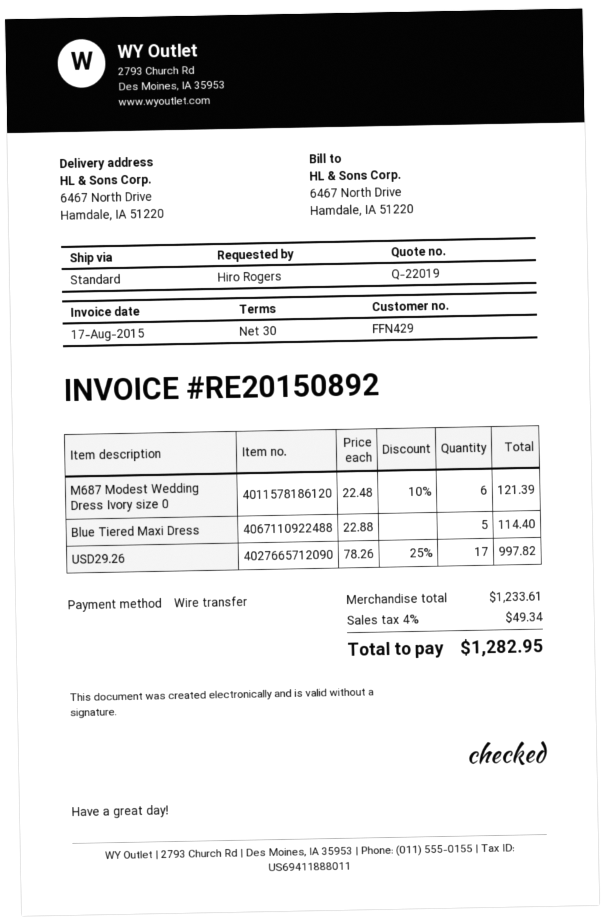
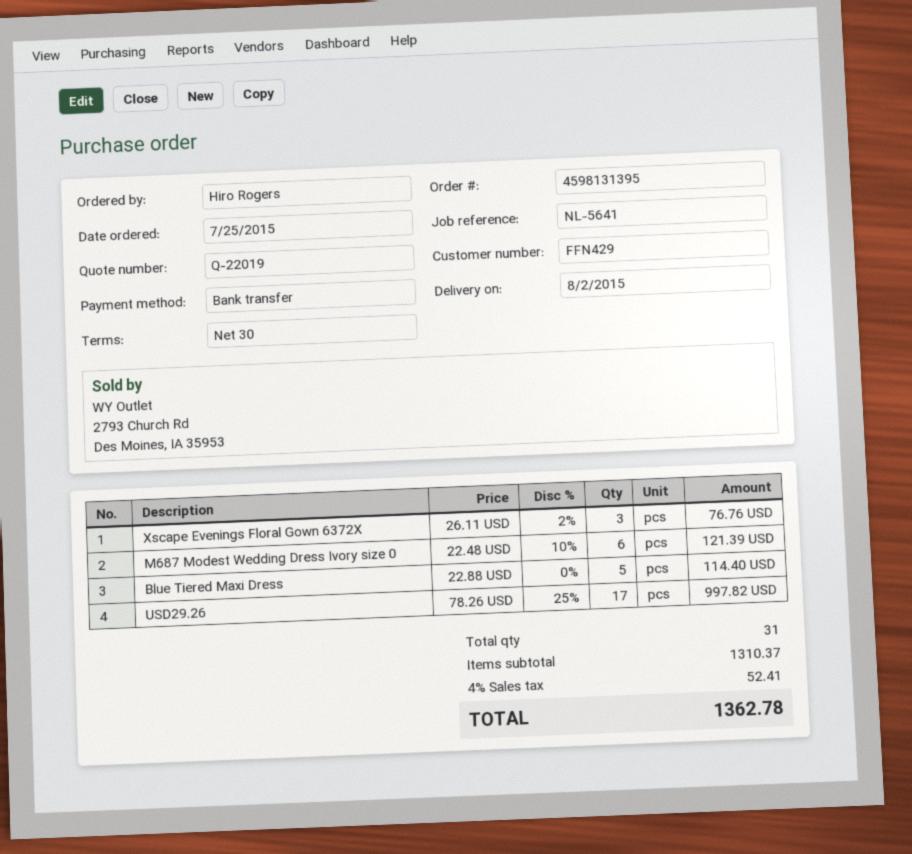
Xscape Evenings Floral Gown 6372X: none -> 3 x 26.11 - 2% = 76.76
subtotal: 1233.61 -> 1310.37
tax: 4% = 49.34 -> 4% = 52.41
total: 1282.95 -> 1362.78

